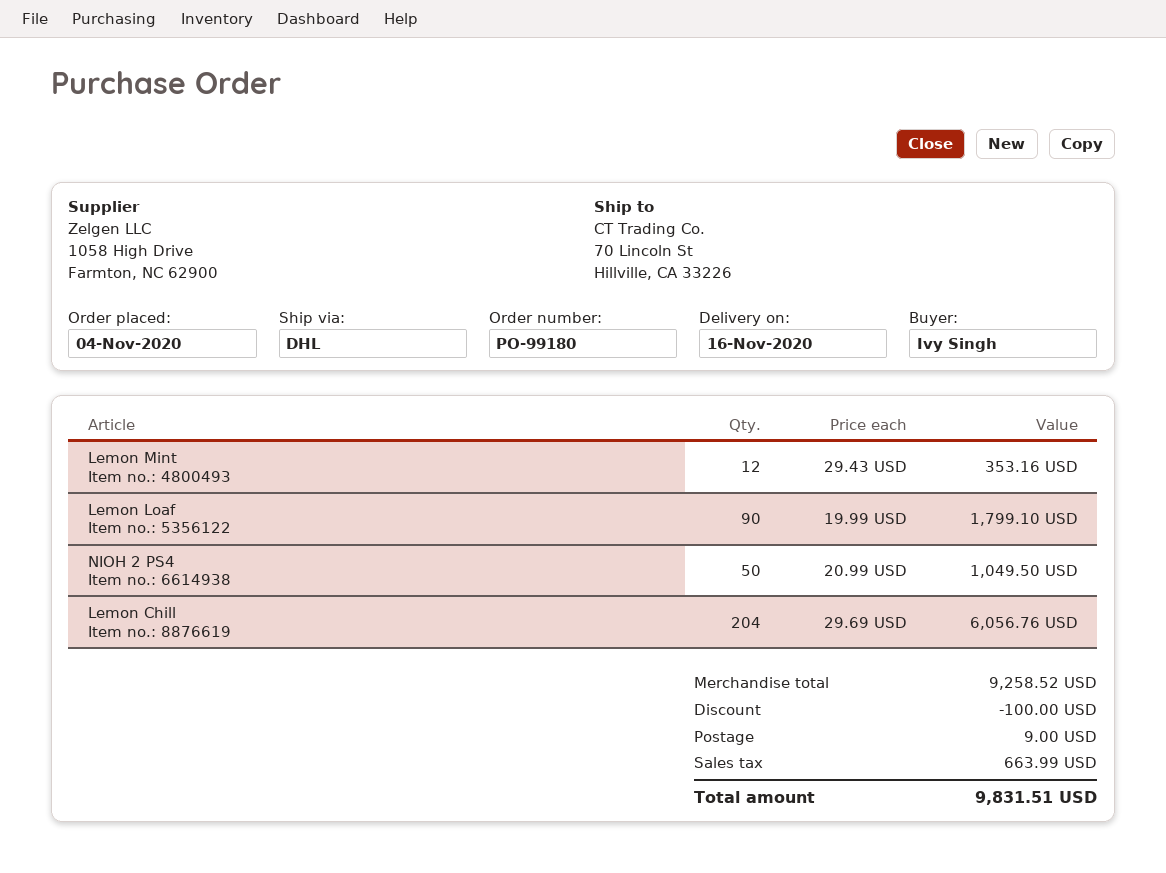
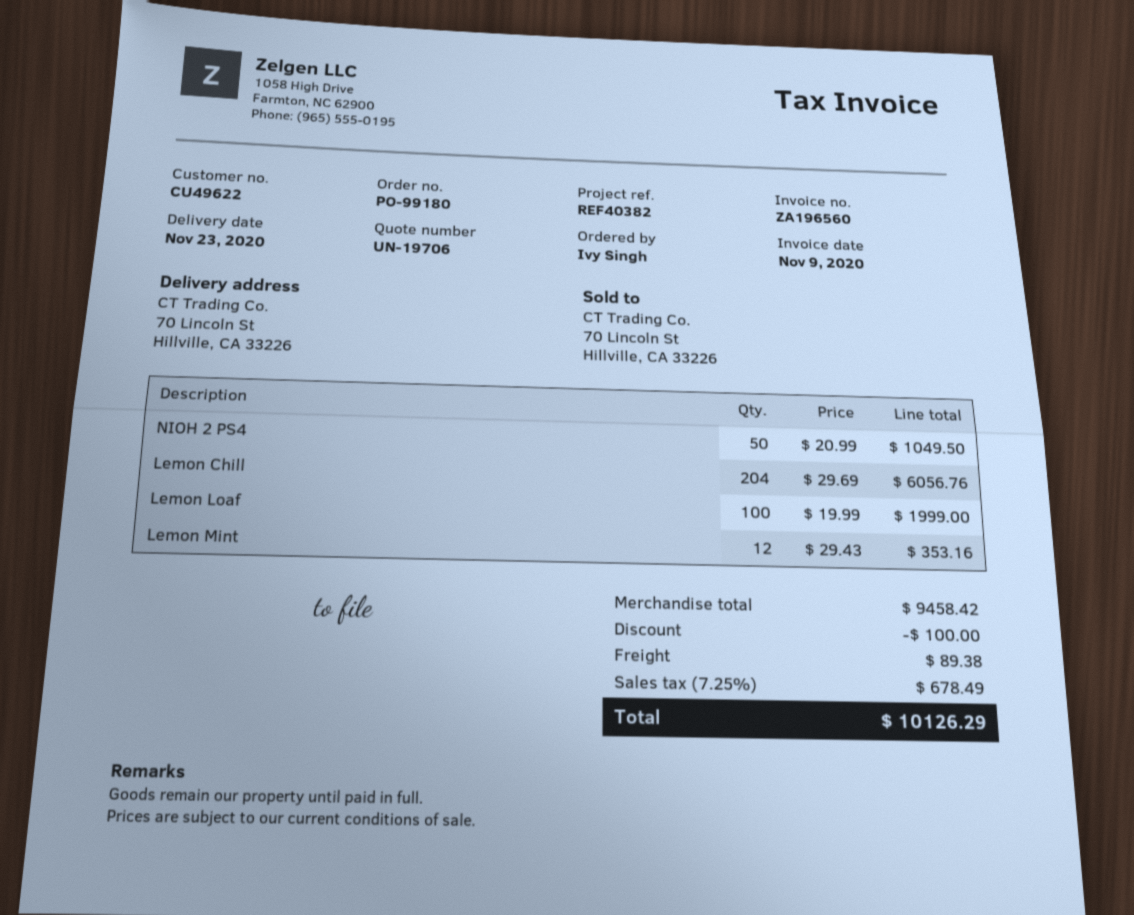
delivery date: 2020-11-16 -> 2020-11-23
Lemon Loaf: 90 x 19.99 = 1799.10 -> 100 x 19.99 = 1999.00
subtotal: 9258.52 -> 9458.42
shipping: 9.00 -> 89.38
tax: 663.99 -> 678.49
total: 9831.51 -> 10126.29

